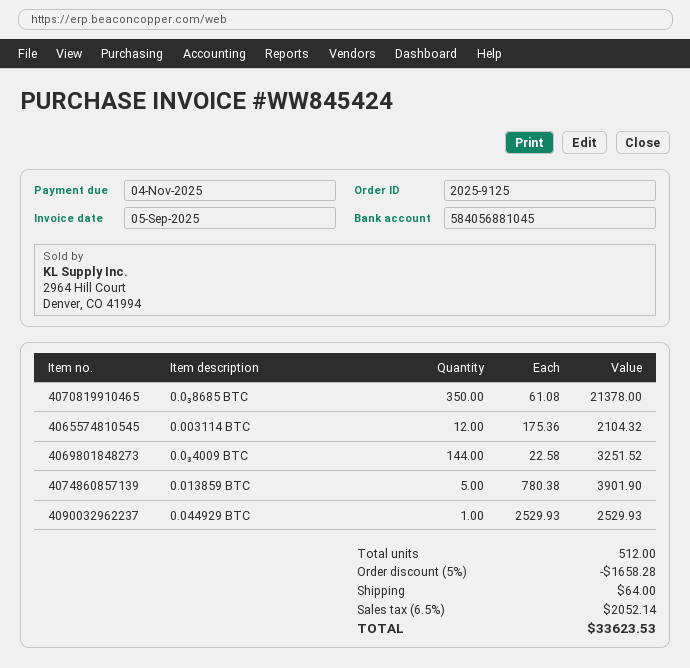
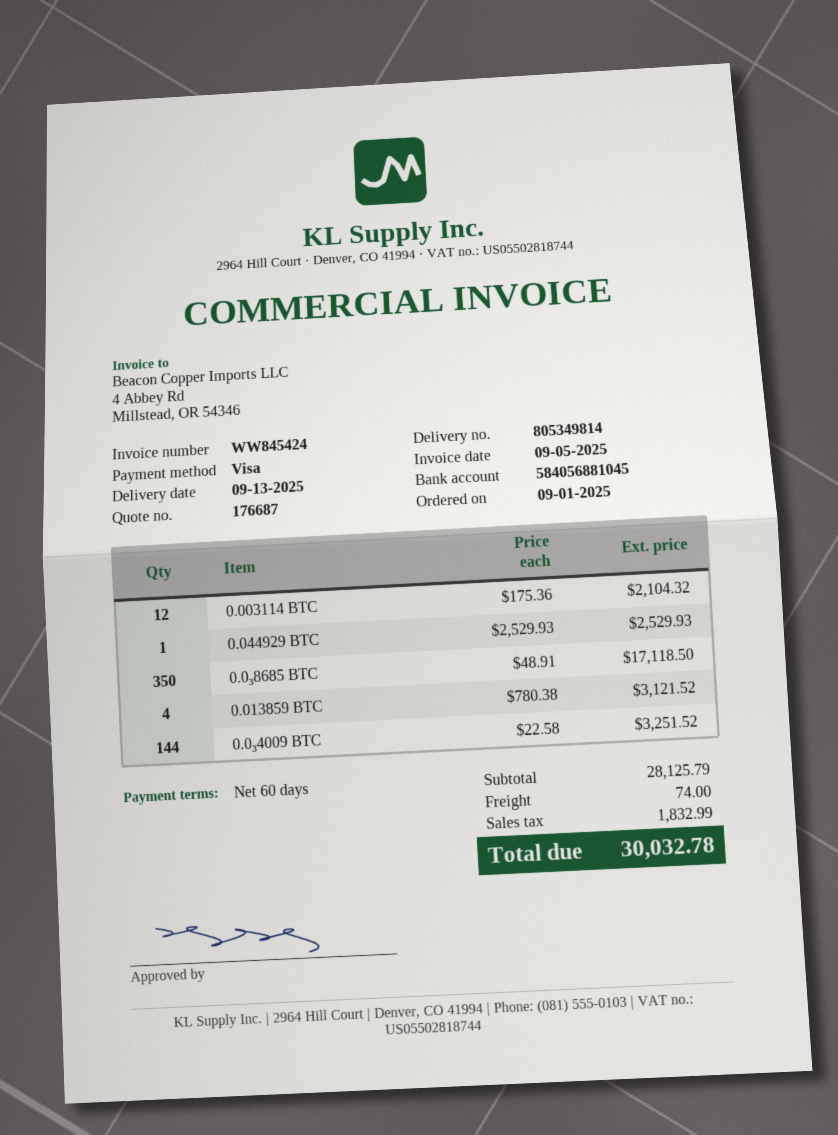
0.0₃8685 BTC: 350 x 61.08 = 21378.00 -> 350 x 48.91 = 17118.50
0.013859 BTC: 5 x 780.38 = 3901.90 -> 4 x 780.38 = 3121.52
discount: 5% = 1658.28 -> none
shipping: 64.00 -> 74.00
tax: 2052.14 -> 1832.99
total: 33623.53 -> 30032.78

